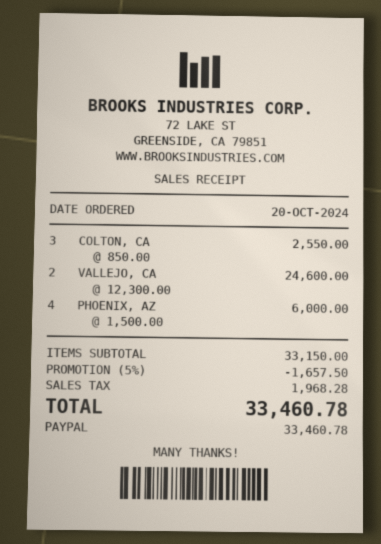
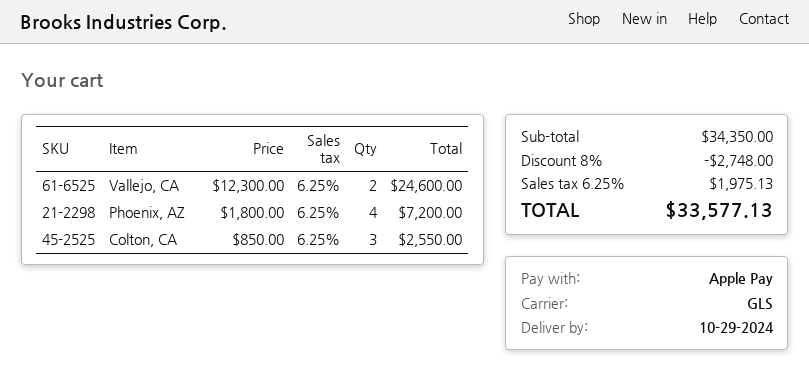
payment method: PayPal -> Apple Pay
PHOENIX, AZ: 4 x 1500.00 = 6000.00 -> 4 x 1800.00 = 7200.00
subtotal: 33150.00 -> 34350.00
discount: 5% = 1657.50 -> 8% = 2748.00
tax: 1968.28 -> 1975.13
total: 33460.78 -> 33577.13

